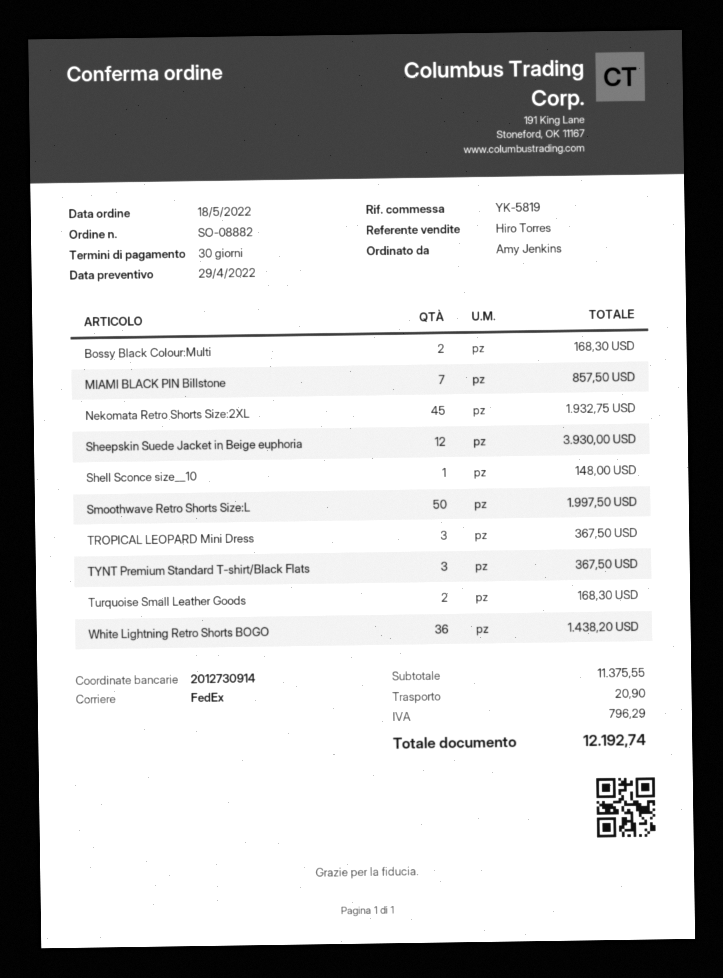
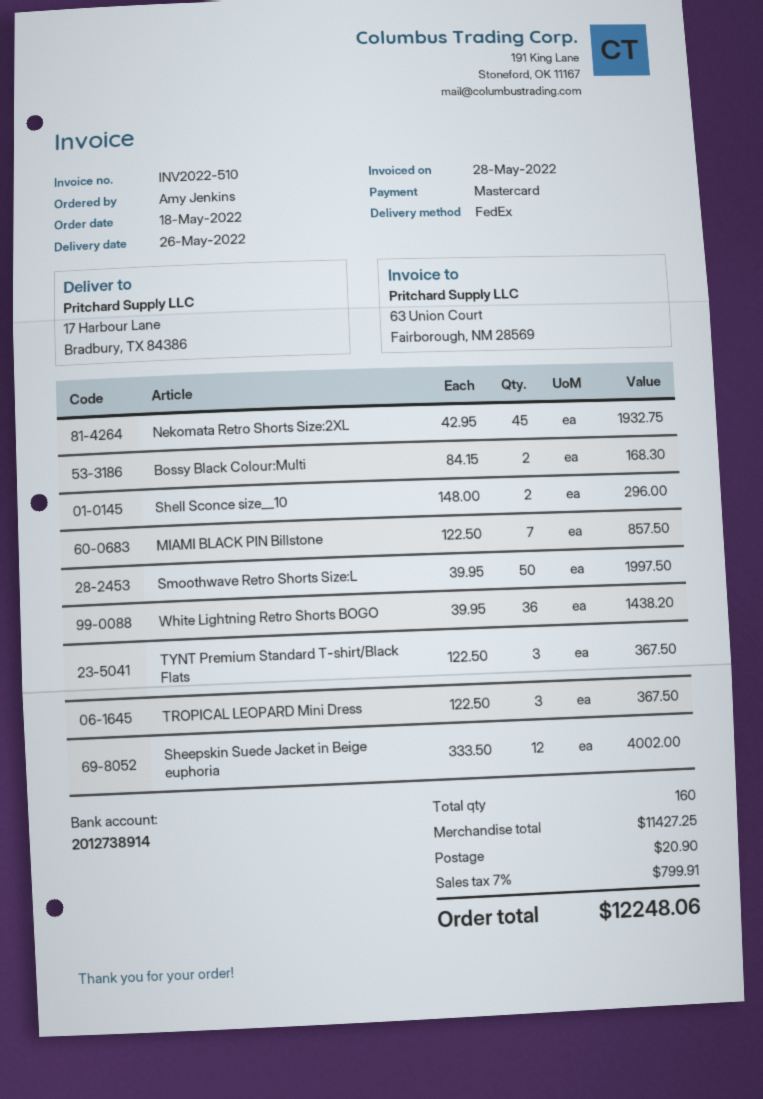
bank account: 2012730914 -> 2012738914
Sheepskin Suede Jacket in Beige euphoria: 12 for 3930.00 -> 12 for 4002.00
Shell Sconce size__10: 1 for 148.00 -> 2 for 296.00
Turquoise Small Leather Goods: 2 for 168.30 -> none
subtotal: 11375.55 -> 11427.25
tax: 796.29 -> 799.91
total: 12192.74 -> 12248.06

